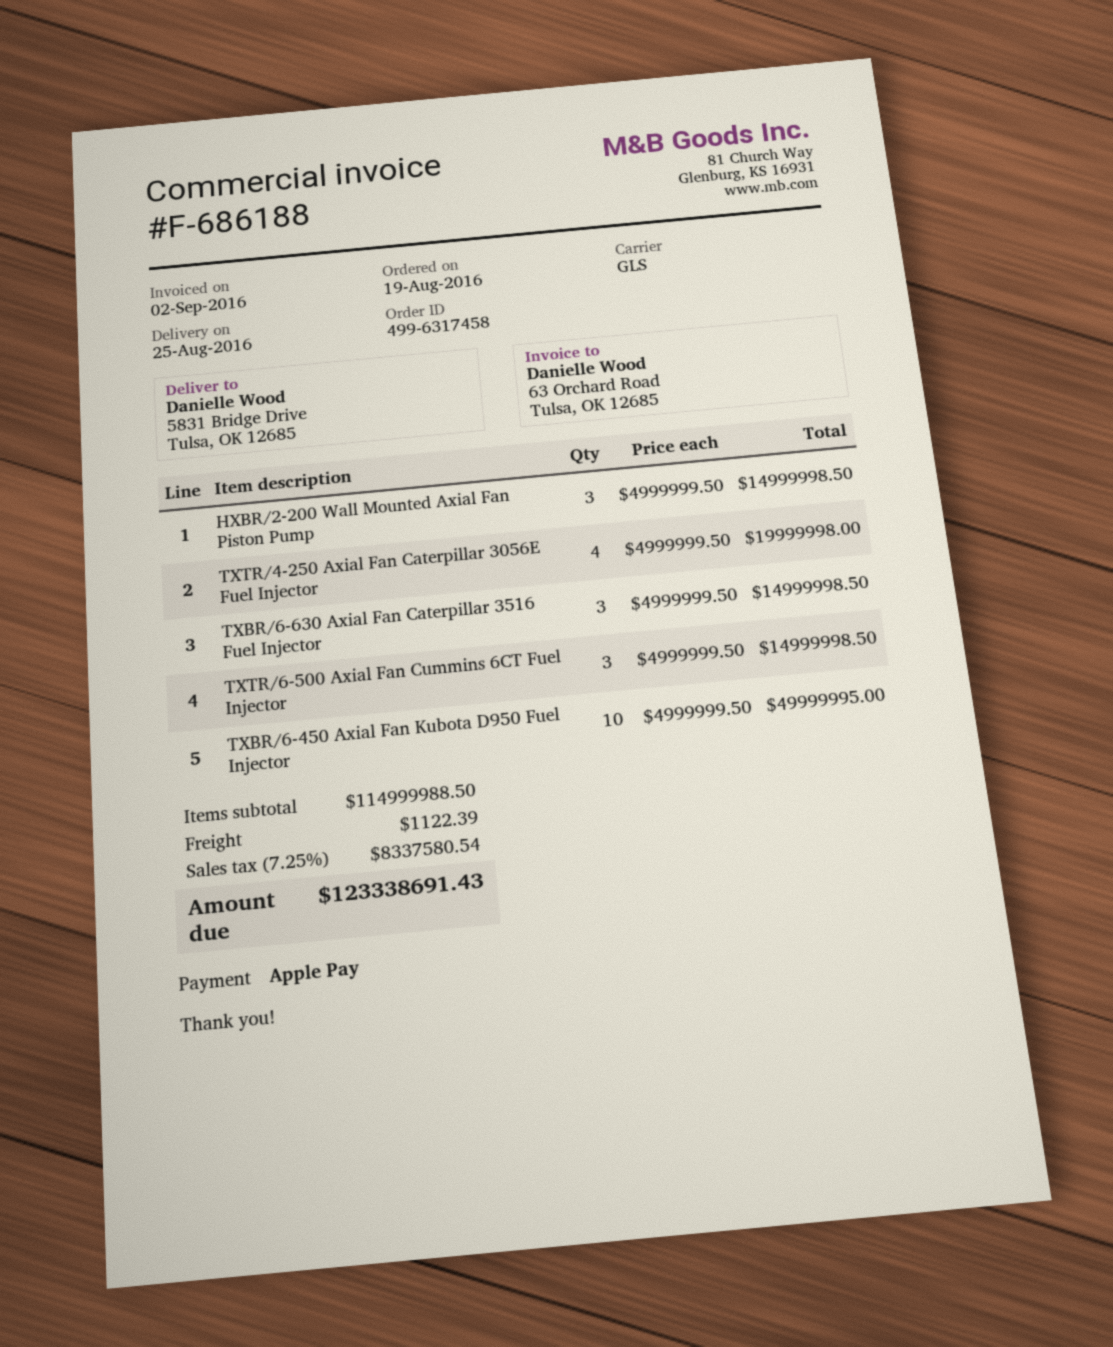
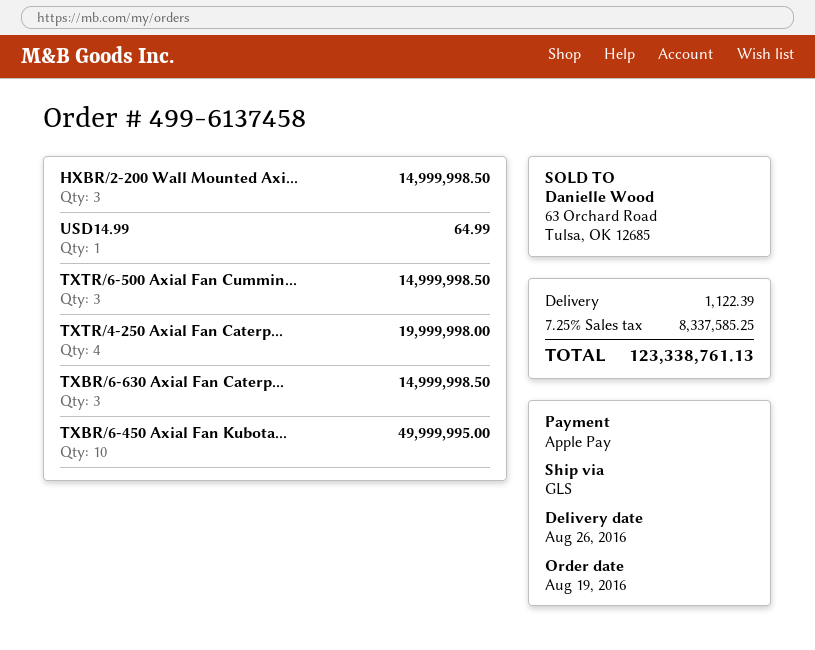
order number: 499-6317458 -> 499-6137458
delivery date: 2016-08-25 -> 2016-08-26
USD14.99: none -> 1 for 64.99
tax: 7.25% = 8337580.54 -> 7.25% = 8337585.25
total: 123338691.43 -> 123338761.13

